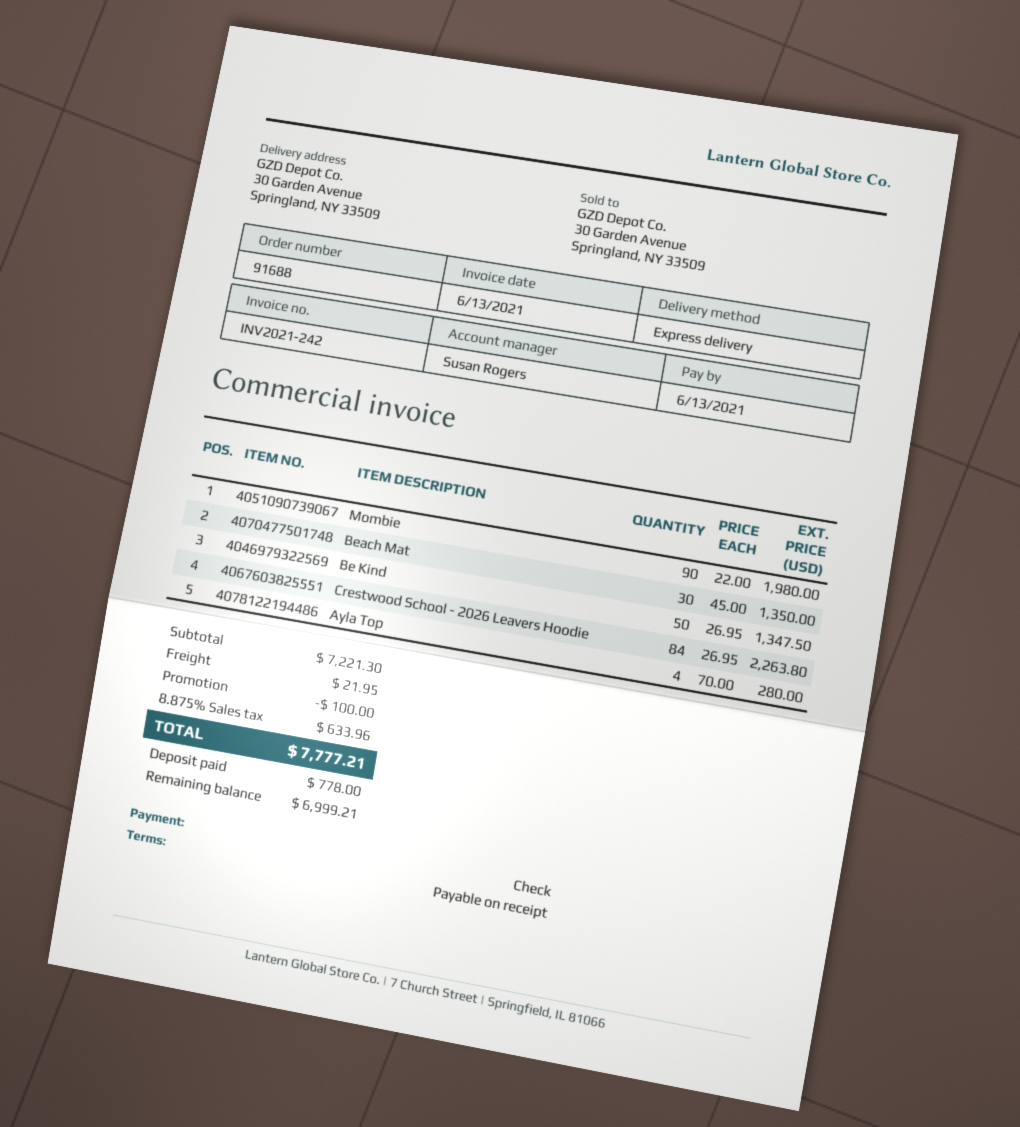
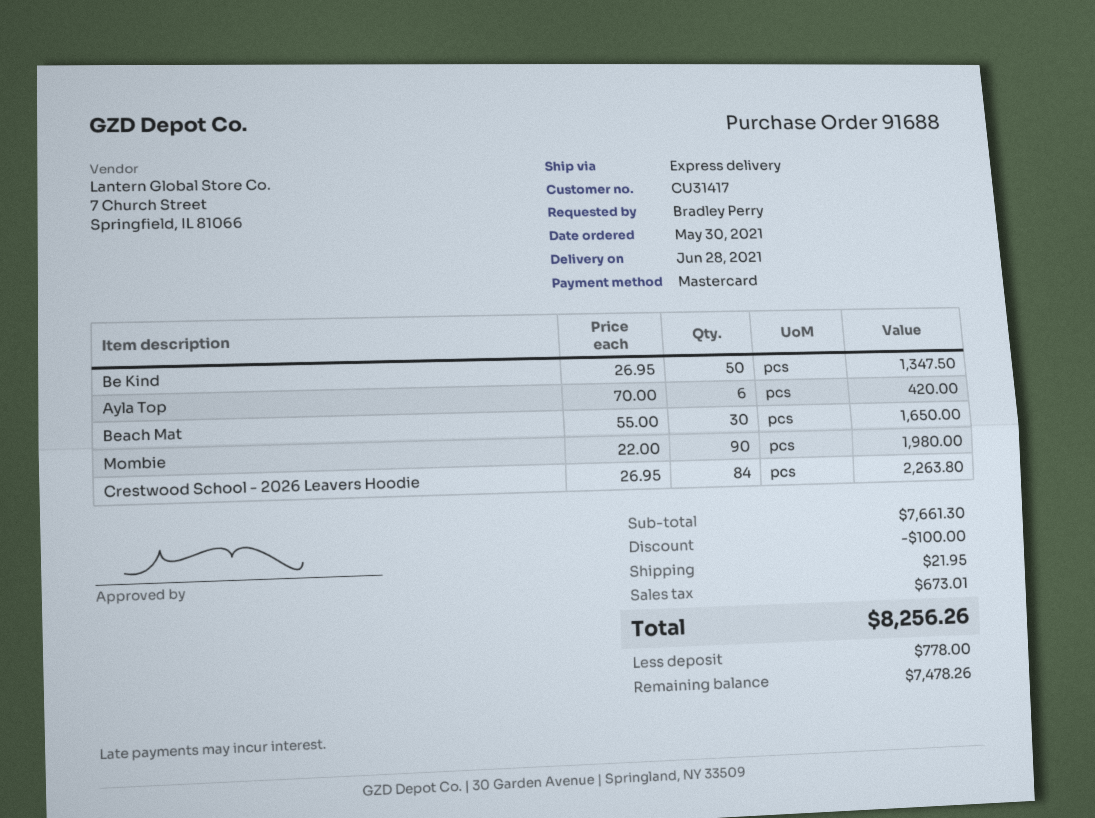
payment method: cheque -> Mastercard
Beach Mat: 30 x 45.00 = 1350.00 -> 30 x 55.00 = 1650.00
Ayla Top: 4 x 70.00 = 280.00 -> 6 x 70.00 = 420.00
subtotal: 7221.30 -> 7661.30
tax: 633.96 -> 673.01
total: 7777.21 -> 8256.26
balance: 6999.21 -> 7478.26

